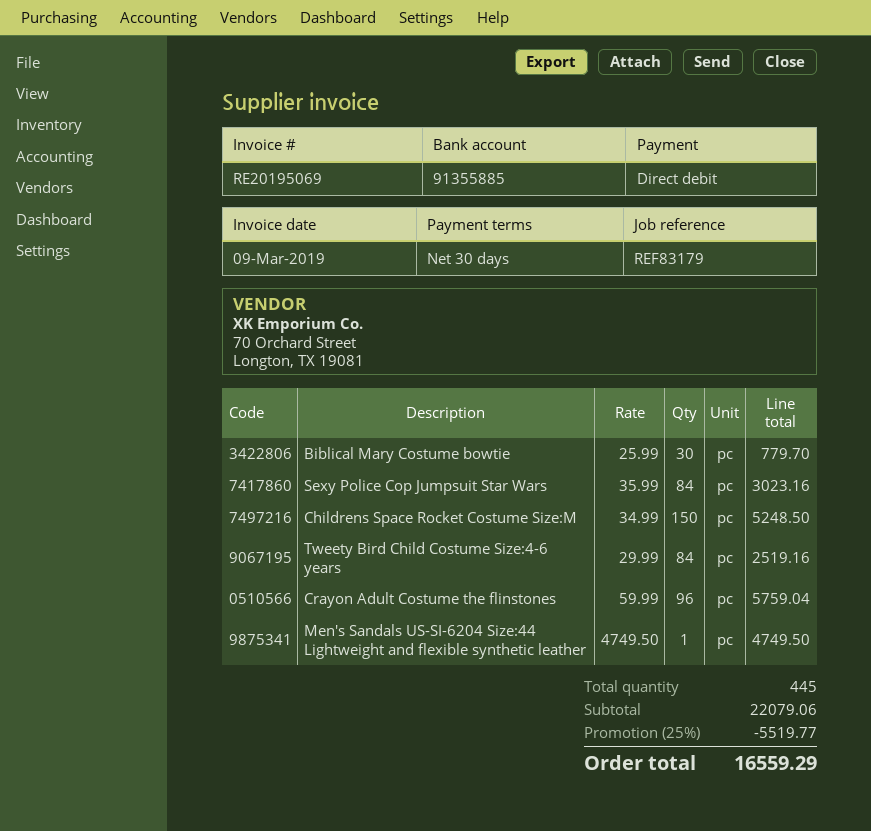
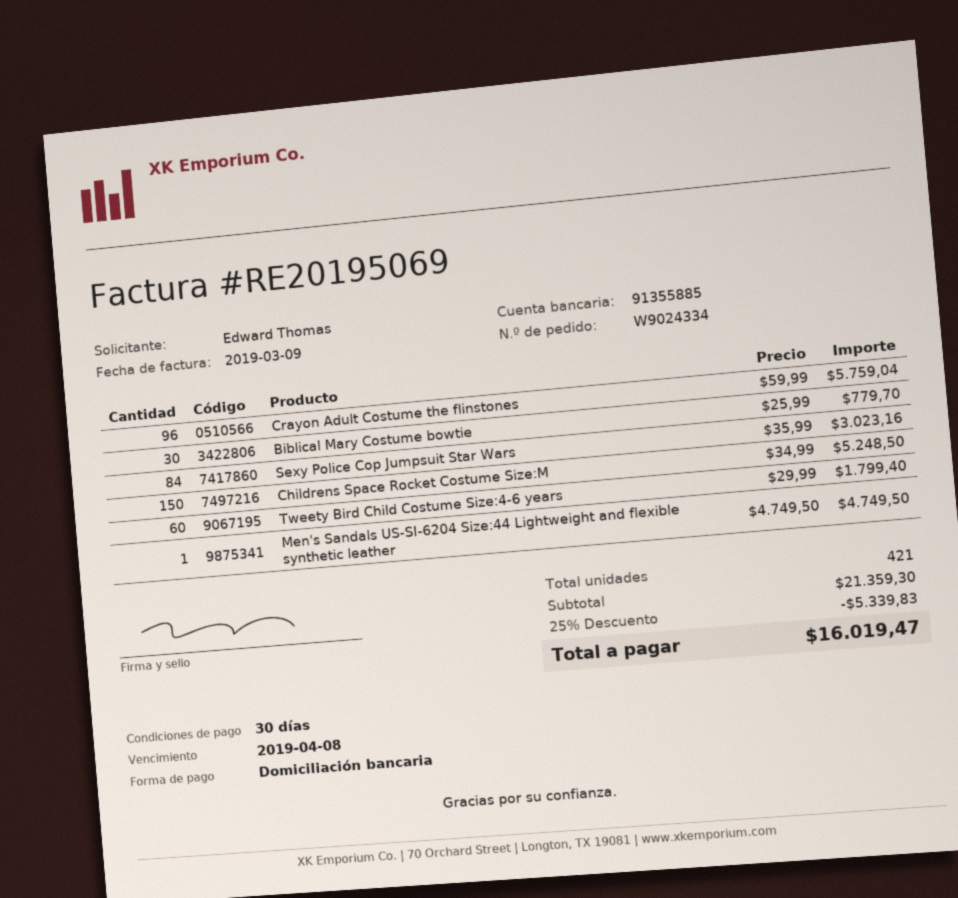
Tweety Bird Child Costume Size:4-6 years: 84 x 29.99 = 2519.16 -> 60 x 29.99 = 1799.40
total quantity: 445 -> 421
subtotal: 22079.06 -> 21359.30
discount: 25% = 5519.77 -> 25% = 5339.83
total: 16559.29 -> 16019.47

